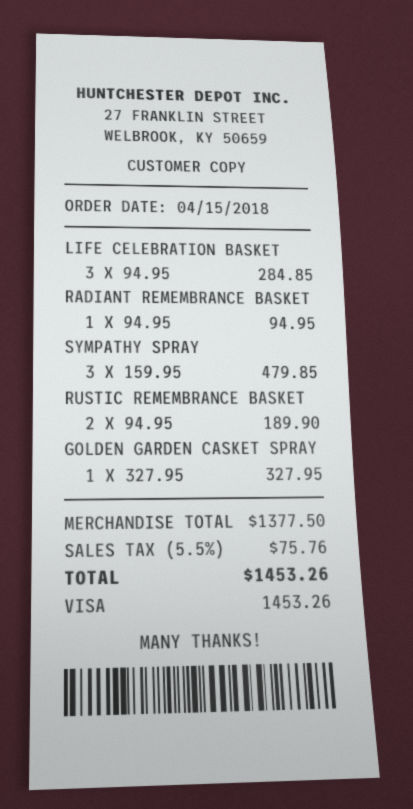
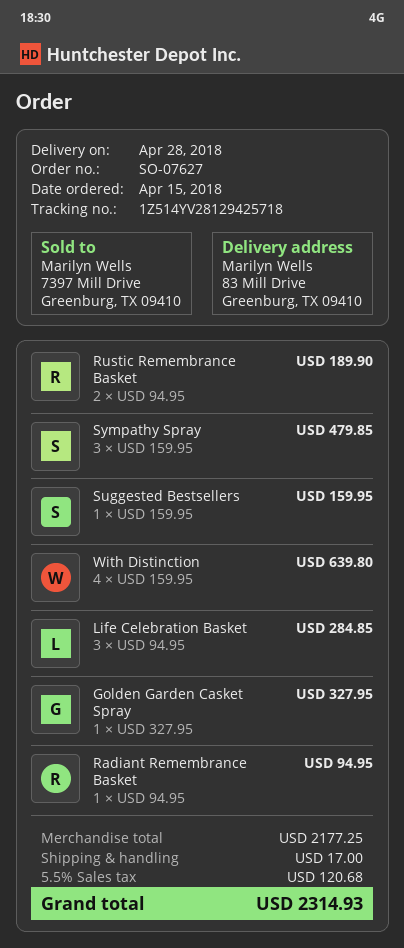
Suggested Bestsellers: none -> 1 x 159.95 = 159.95
With Distinction: none -> 4 x 159.95 = 639.80
subtotal: 1377.50 -> 2177.25
shipping: none -> 17.00
tax: 5.5% = 75.76 -> 5.5% = 120.68
total: 1453.26 -> 2314.93

